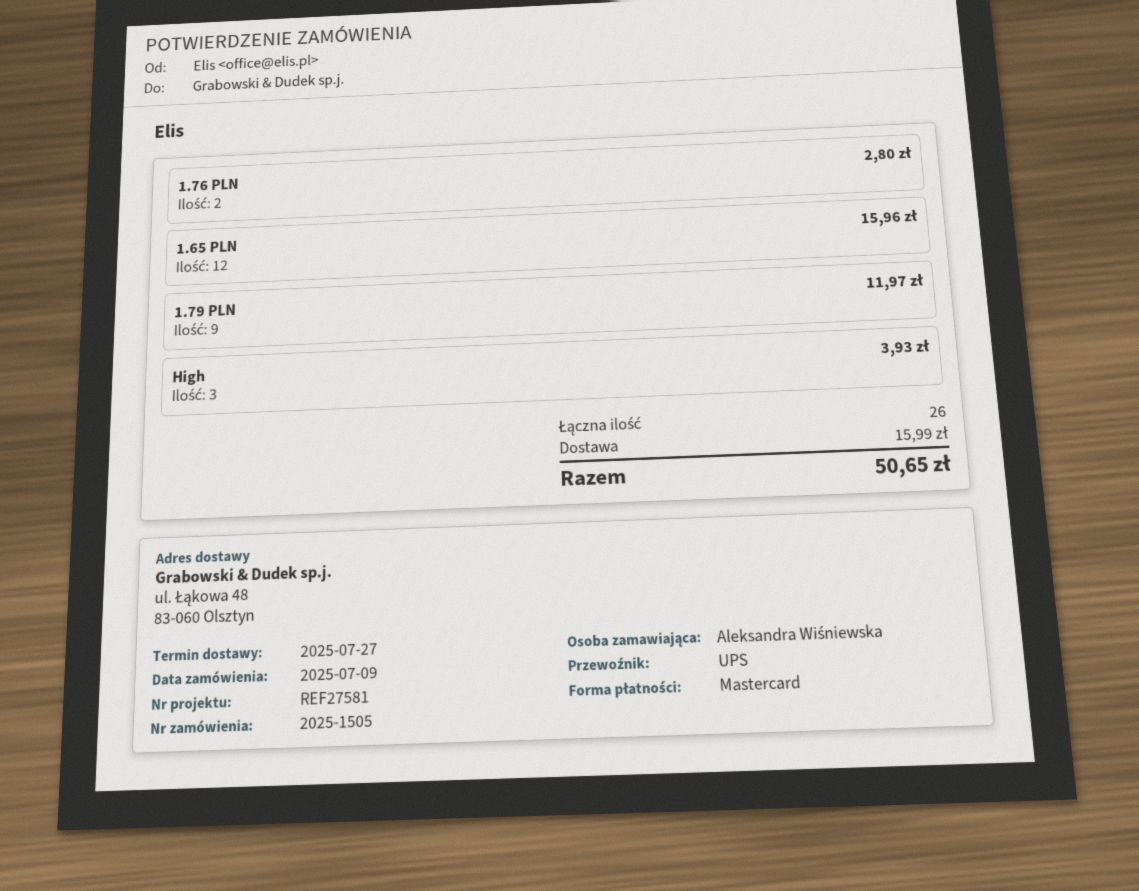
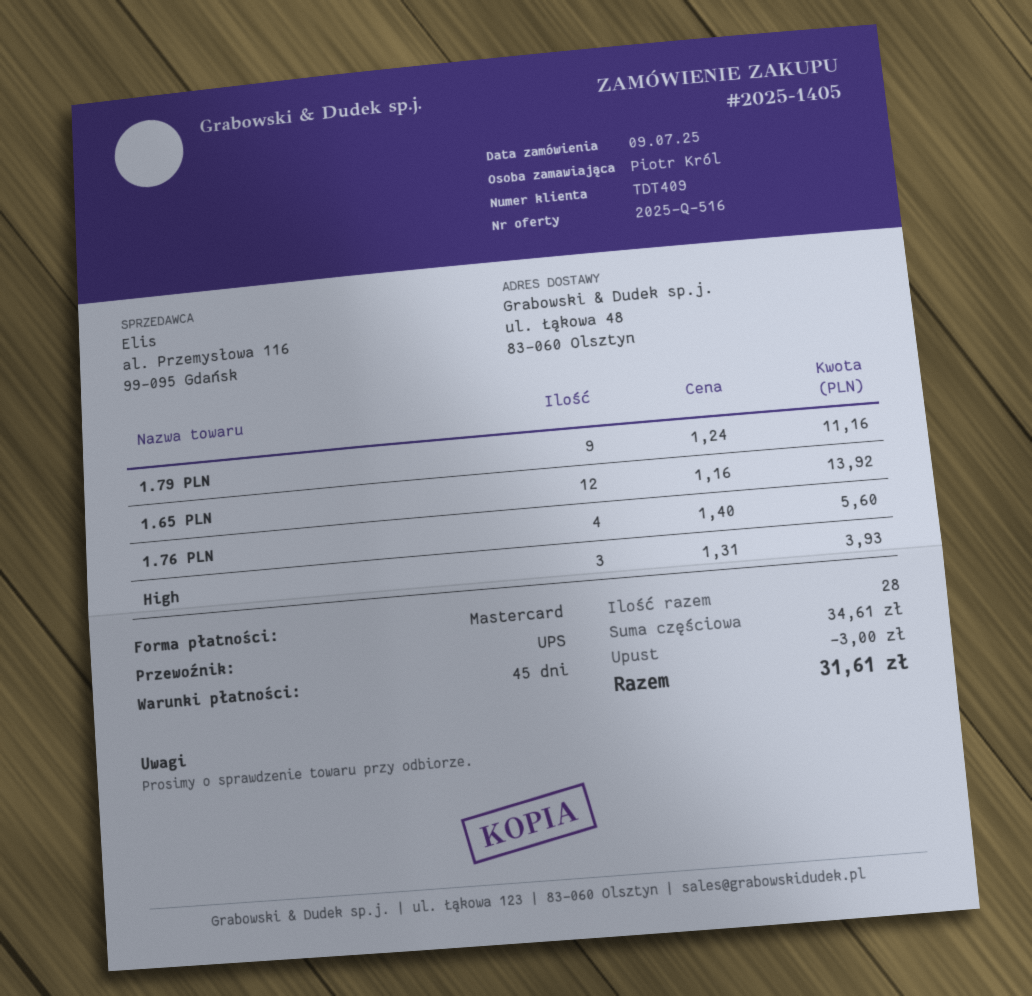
order number: 2025-1505 -> 2025-1405
ordered by: Aleksandra Wiśniewska -> Piotr Król
1.76 PLN: 2 for 2.80 -> 4 for 5.60
1.65 PLN: 12 for 15.96 -> 12 for 13.92
1.79 PLN: 9 for 11.97 -> 9 for 11.16
total quantity: 26 -> 28
discount: none -> 3.00
shipping: 15.99 -> none
total: 50.65 -> 31.61

